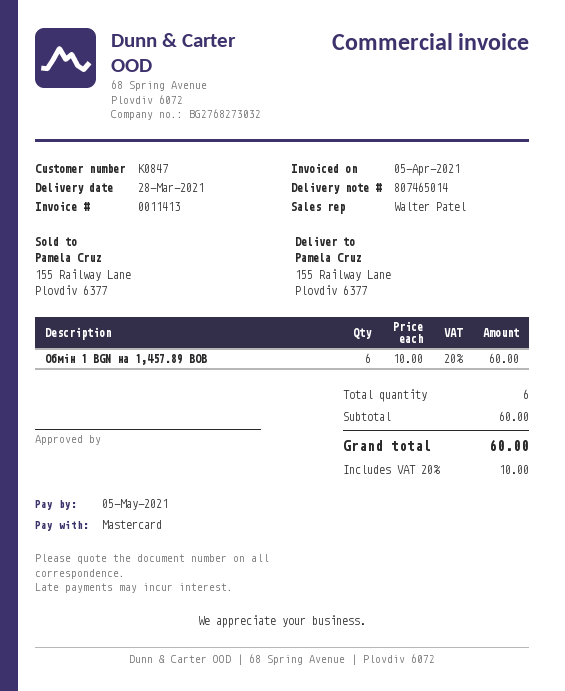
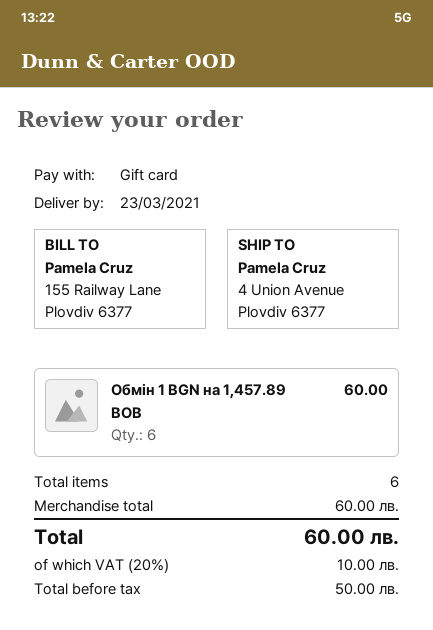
delivery date: 2021-03-28 -> 2021-03-23
payment method: Mastercard -> gift card
ship to: 155 Railway Lane, Plovdiv 6377 -> 4 Union Avenue, Plovdiv 6377

